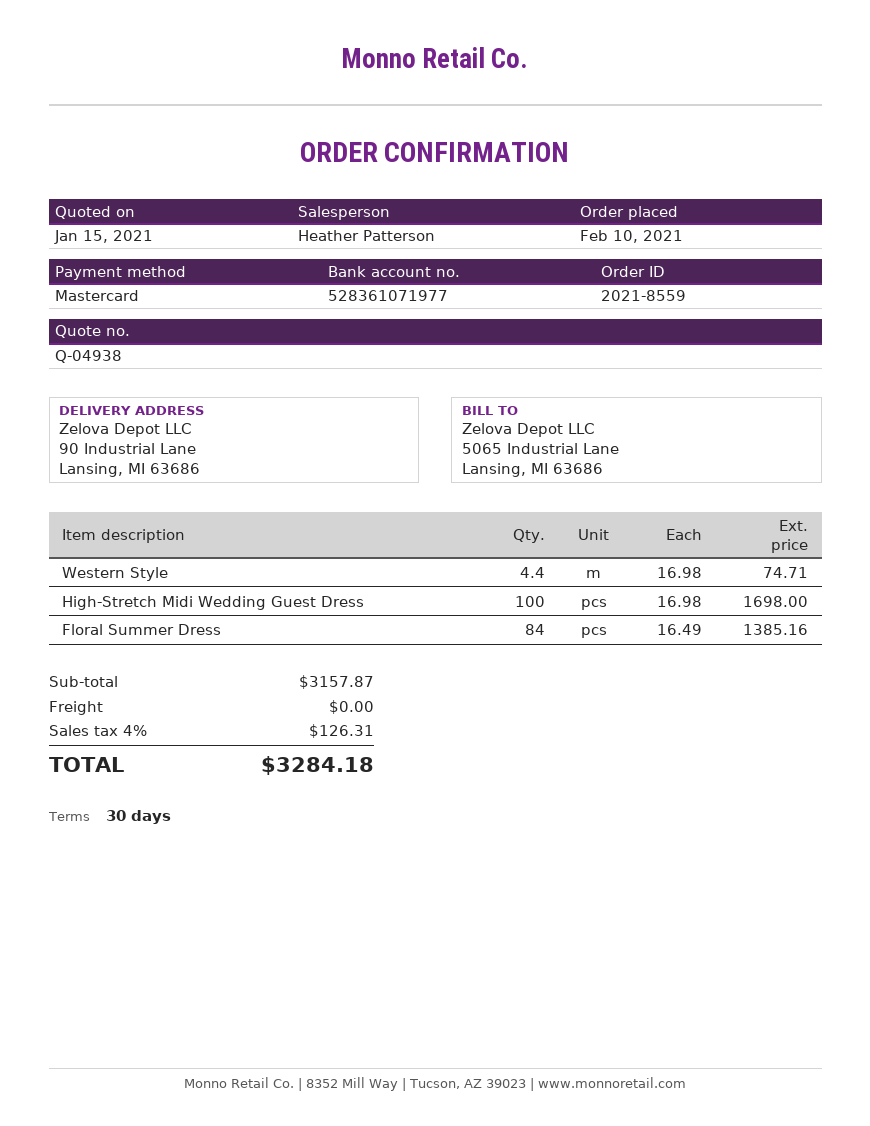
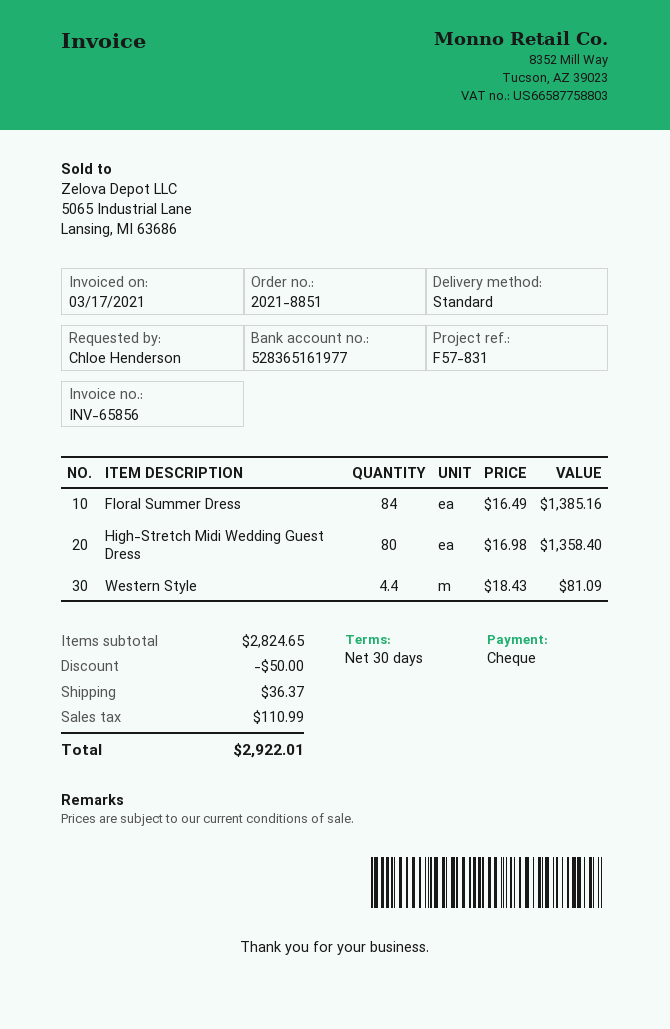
order number: 2021-8559 -> 2021-8851
payment method: Mastercard -> cheque
bank account: 528361071977 -> 528365161977
Western Style: 4.4 x 16.98 = 74.71 -> 4.4 x 18.43 = 81.09
High-Stretch Midi Wedding Guest Dress: 100 x 16.98 = 1698.00 -> 80 x 16.98 = 1358.40
subtotal: 3157.87 -> 2824.65
discount: none -> 50.00
shipping: 0.00 -> 36.37
tax: 126.31 -> 110.99
total: 3284.18 -> 2922.01

